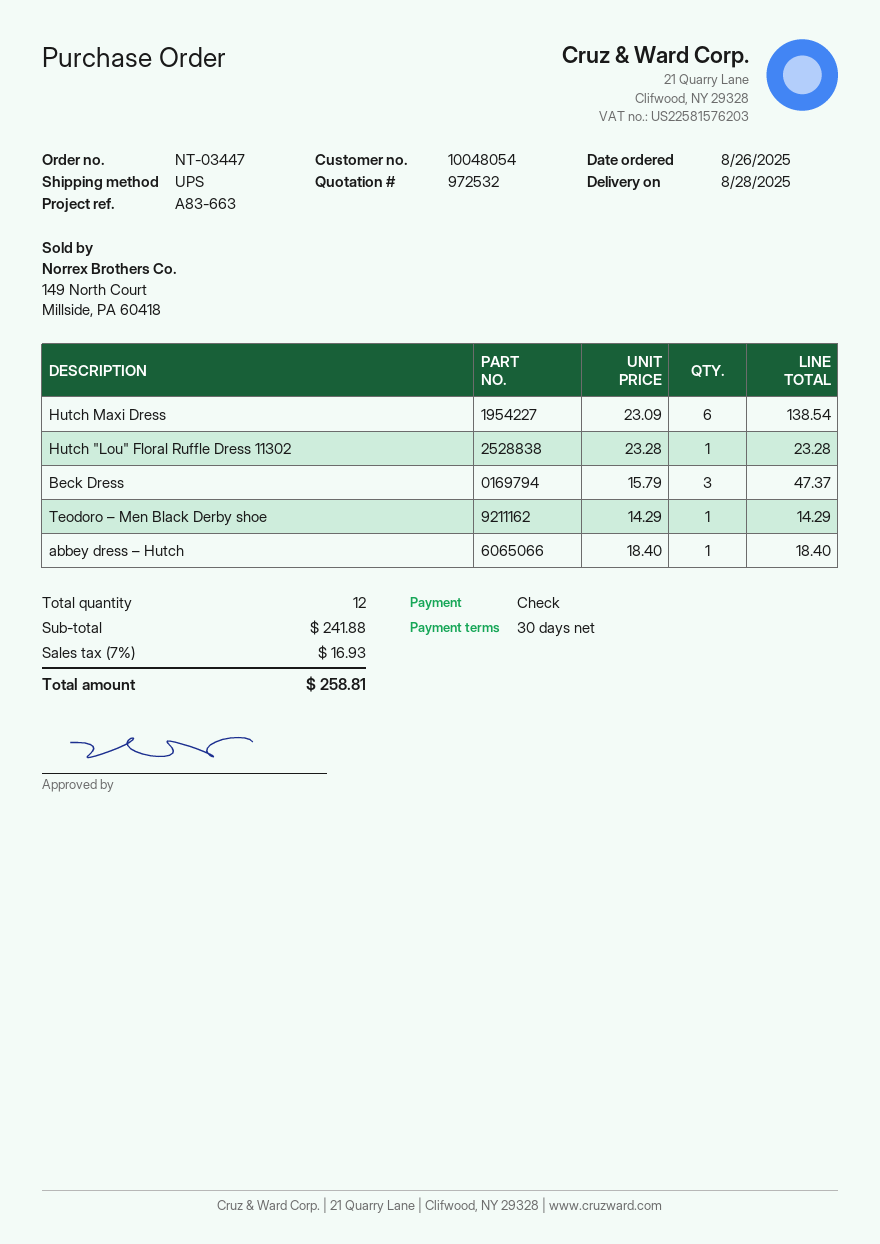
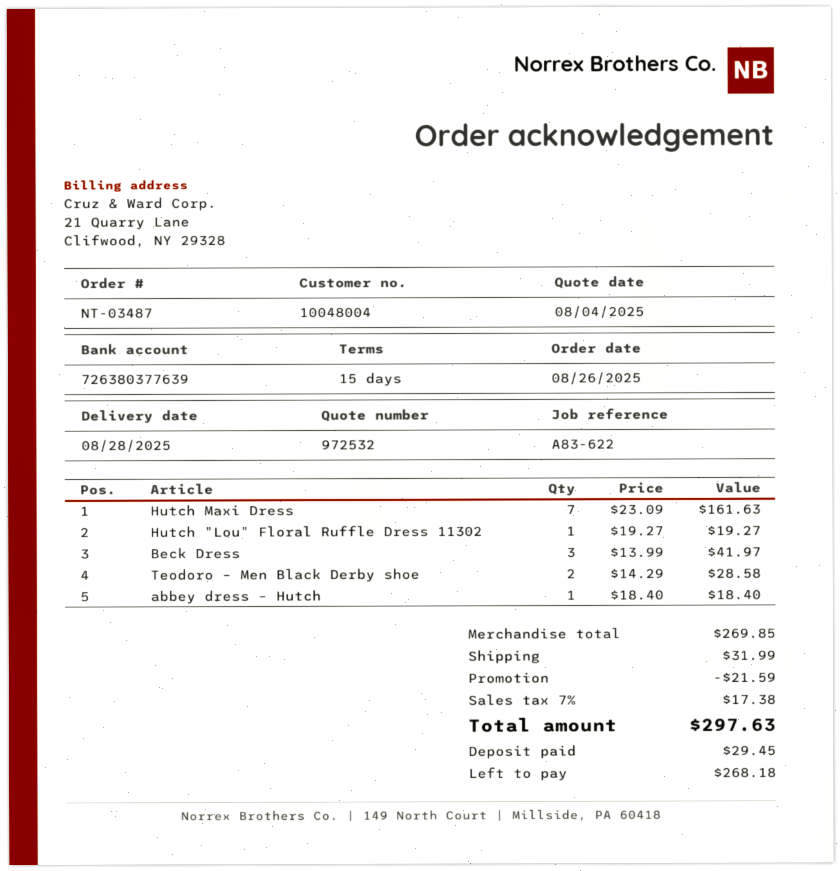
order number: NT-03447 -> NT-03487
payment terms: 30 days -> 15 days
customer number: 10048054 -> 10048004
reference: A83-663 -> A83-622
Hutch Maxi Dress: 6 x 23.09 = 138.54 -> 7 x 23.09 = 161.63
Hutch "Lou" Floral Ruffle Dress 11302: 1 x 23.28 = 23.28 -> 1 x 19.27 = 19.27
Beck Dress: 3 x 15.79 = 47.37 -> 3 x 13.99 = 41.97
Teodoro – Men Black Derby shoe: 1 x 14.29 = 14.29 -> 2 x 14.29 = 28.58
subtotal: 241.88 -> 269.85
discount: none -> 21.59
shipping: none -> 31.99
tax: 7% = 16.93 -> 7% = 17.38
total: 258.81 -> 297.63

